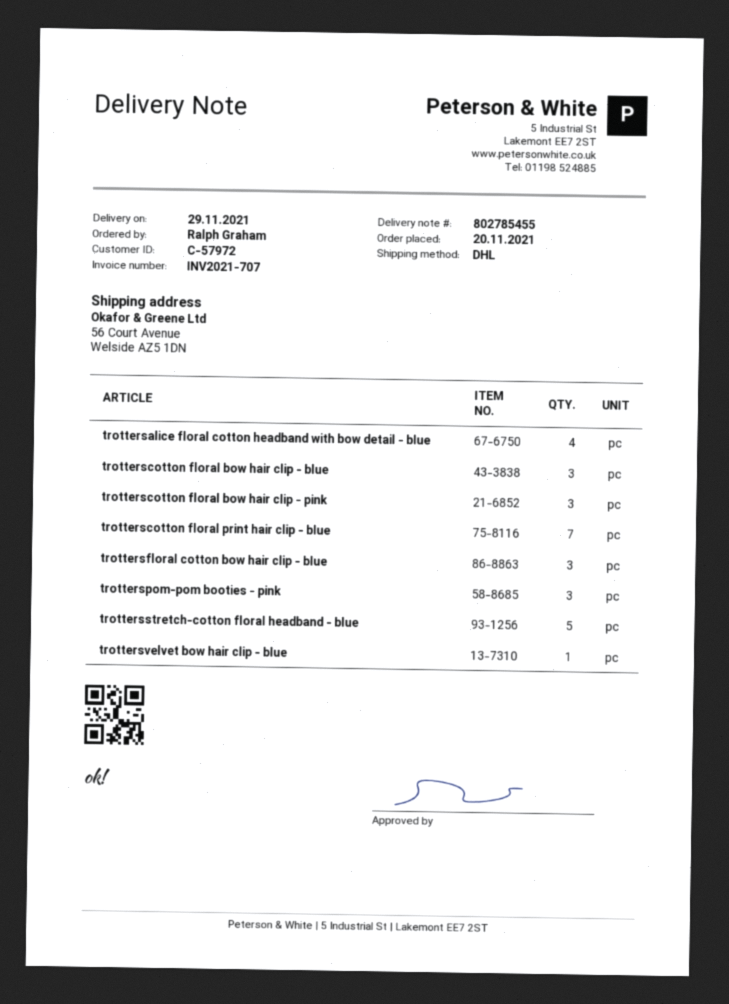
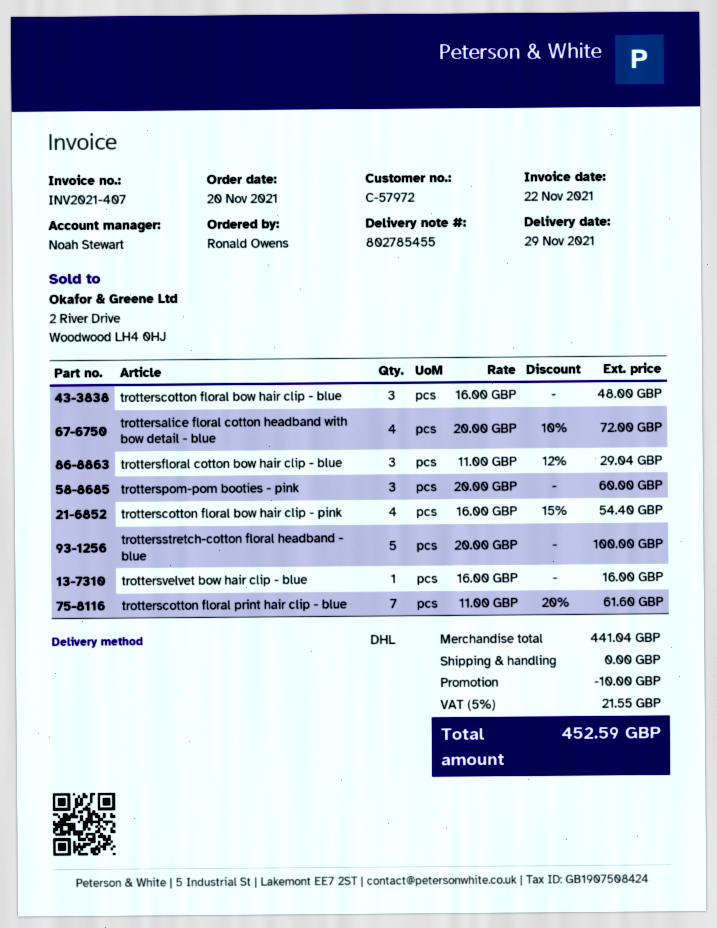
invoice number: INV2021-707 -> INV2021-407
ordered by: Ralph Graham -> Ronald Owens
trotterscotton floral bow hair clip - pink: 3 -> 4

